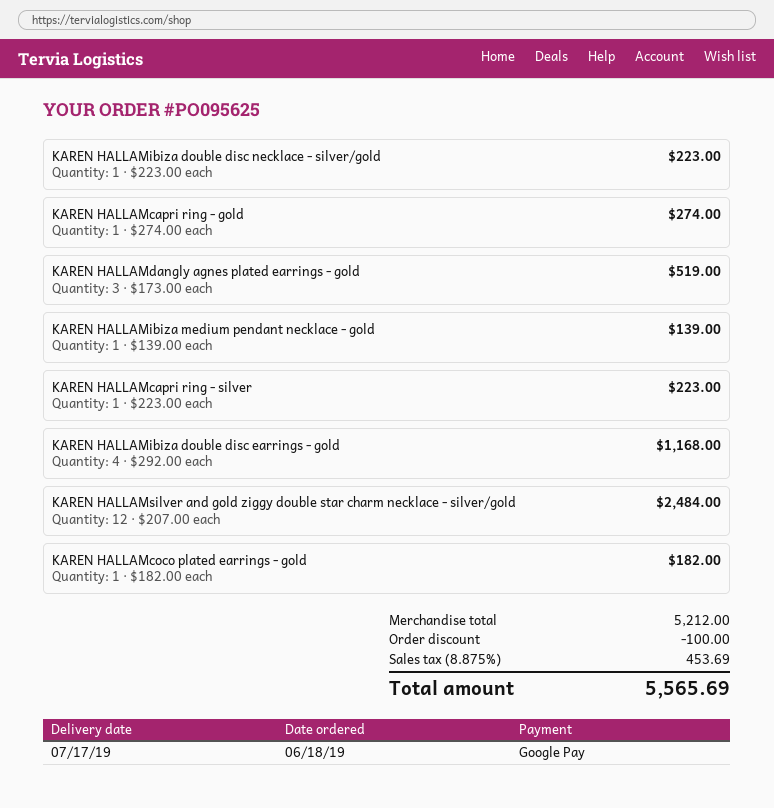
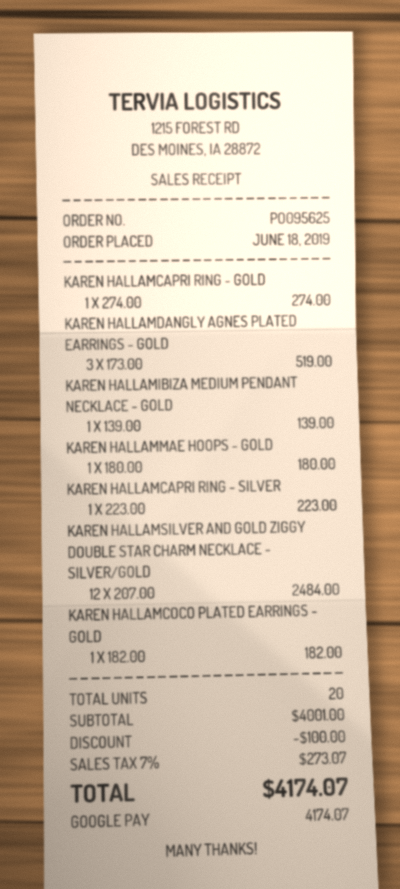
KAREN HALLAMibiza double disc necklace - silver/gold: 1 x 223.00 = 223.00 -> none
KAREN HALLAMibiza double disc earrings - gold: 4 x 292.00 = 1168.00 -> none
KAREN HALLAMMAE HOOPS - GOLD: none -> 1 x 180.00 = 180.00
subtotal: 5212.00 -> 4001.00
tax: 8.875% = 453.69 -> 7% = 273.07
total: 5565.69 -> 4174.07

